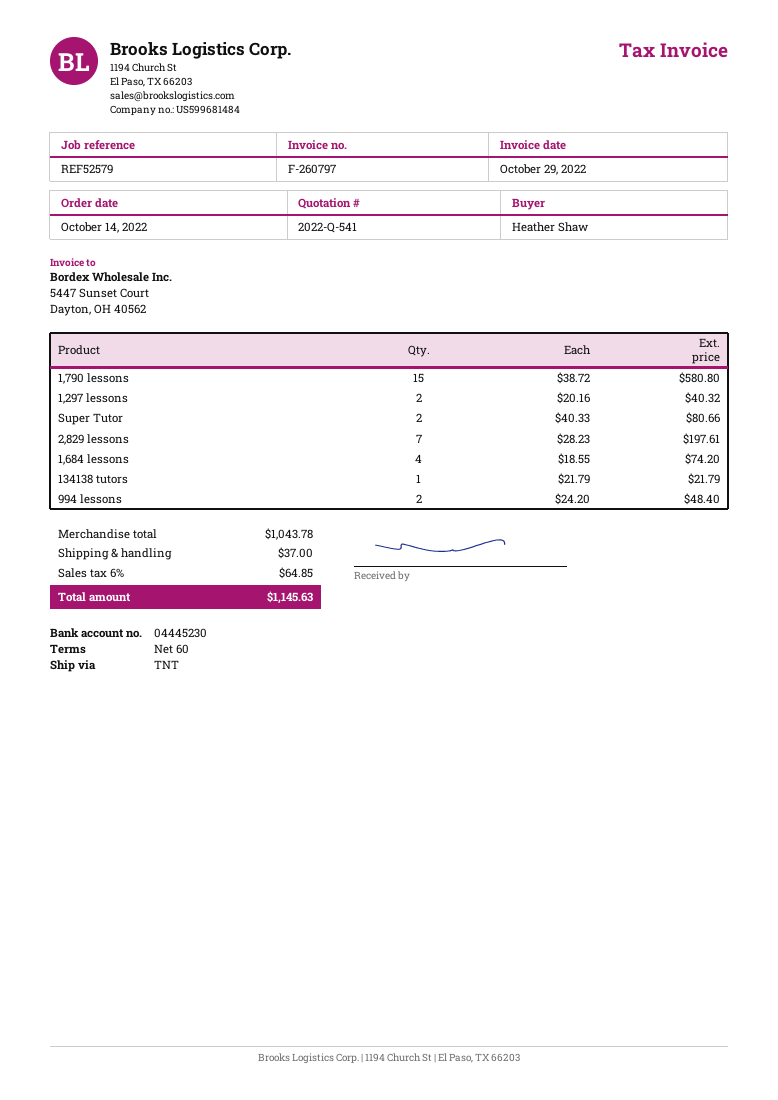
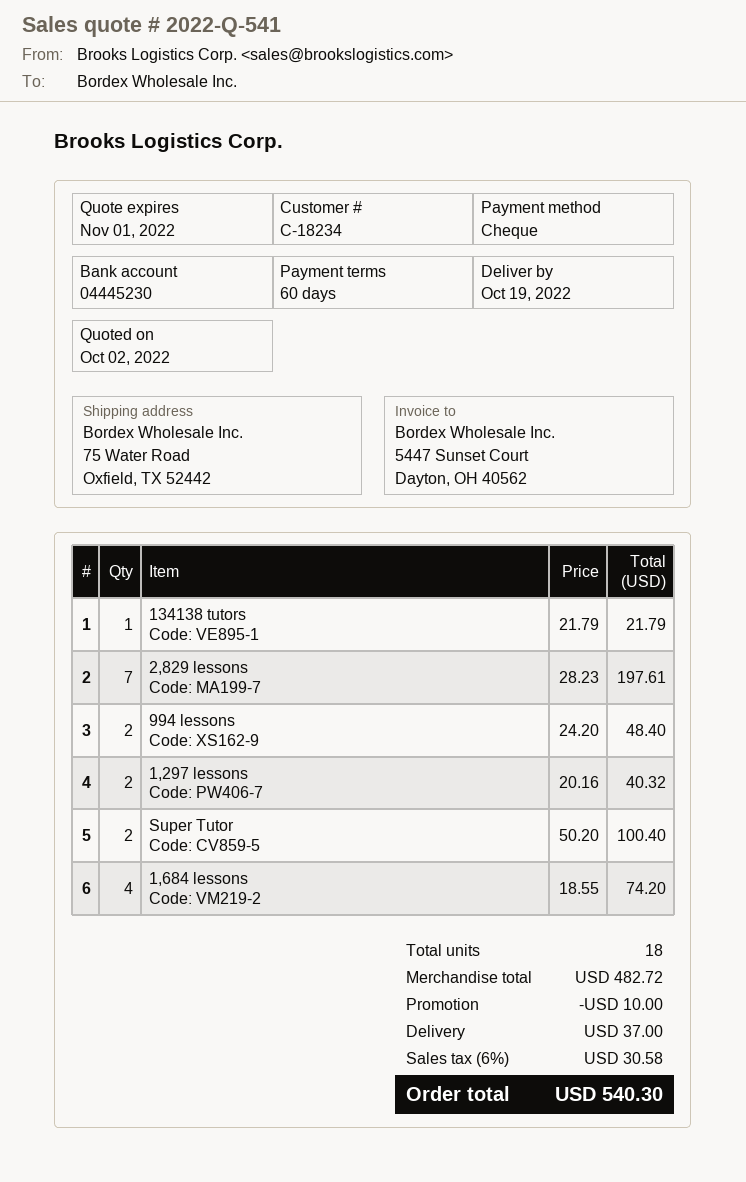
1,790 lessons: 15 x 38.72 = 580.80 -> none
Super Tutor: 2 x 40.33 = 80.66 -> 2 x 50.20 = 100.40
subtotal: 1043.78 -> 482.72
discount: none -> 10.00
tax: 6% = 64.85 -> 6% = 30.58
total: 1145.63 -> 540.30

